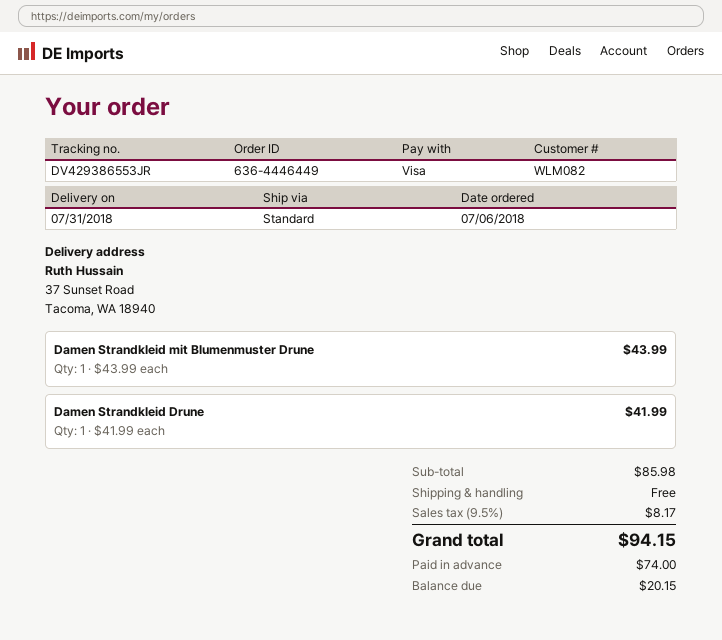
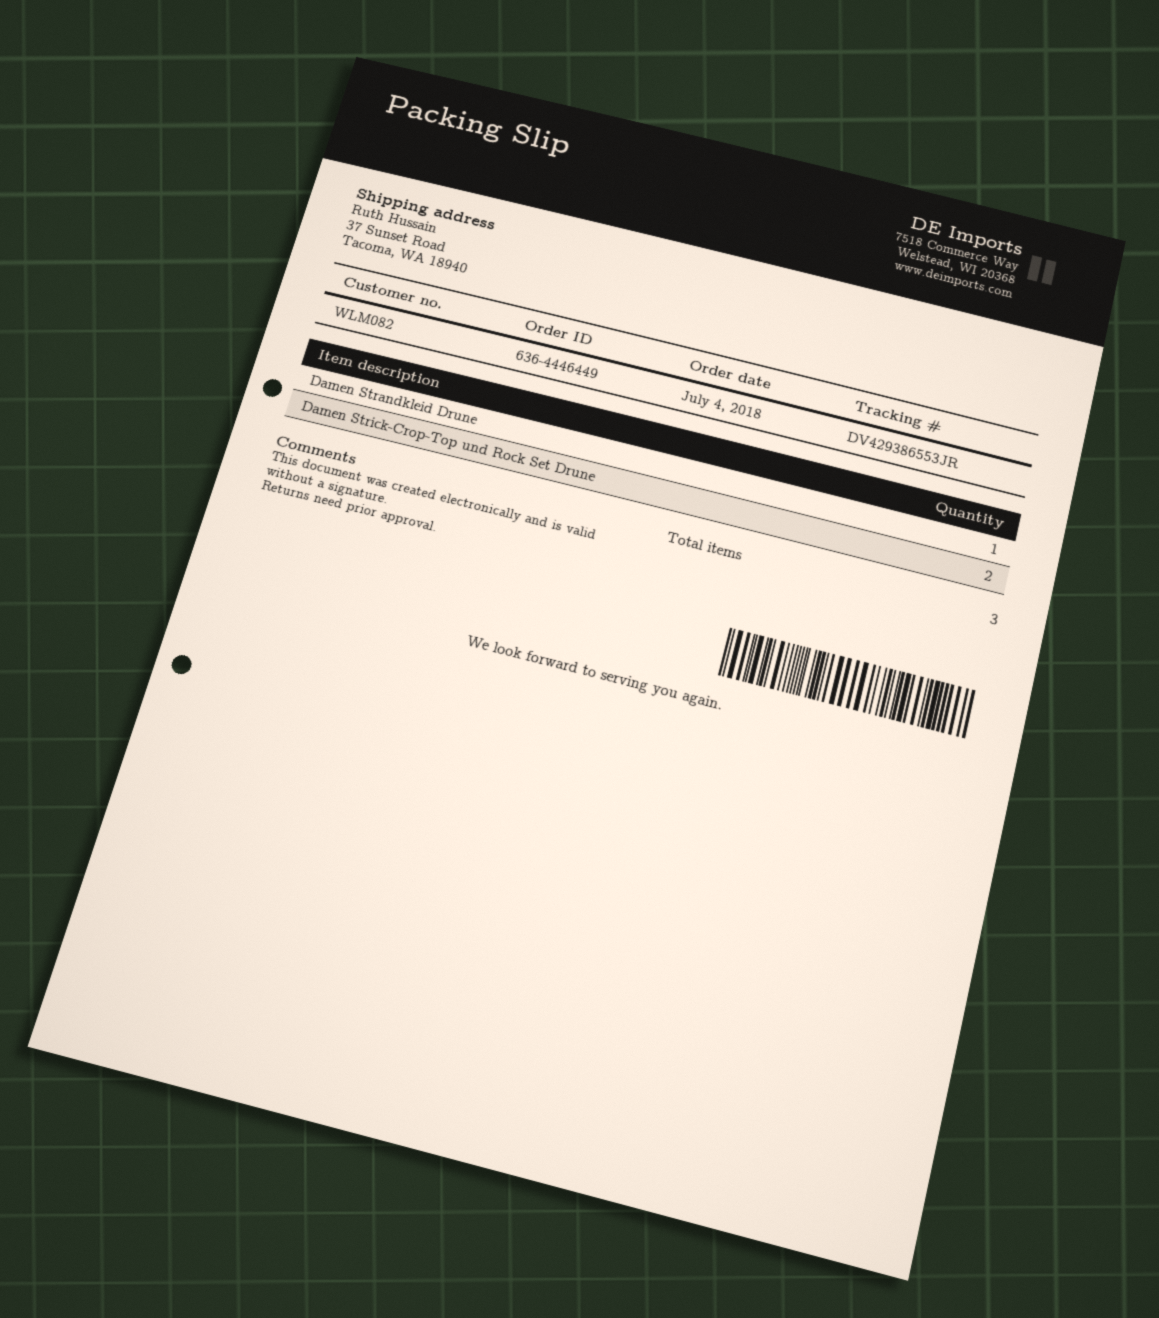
order date: 2018-07-06 -> 2018-07-04
Damen Strandkleid mit Blumenmuster Drune: 1 -> none
Damen Strick-Crop-Top und Rock Set Drune: none -> 2

